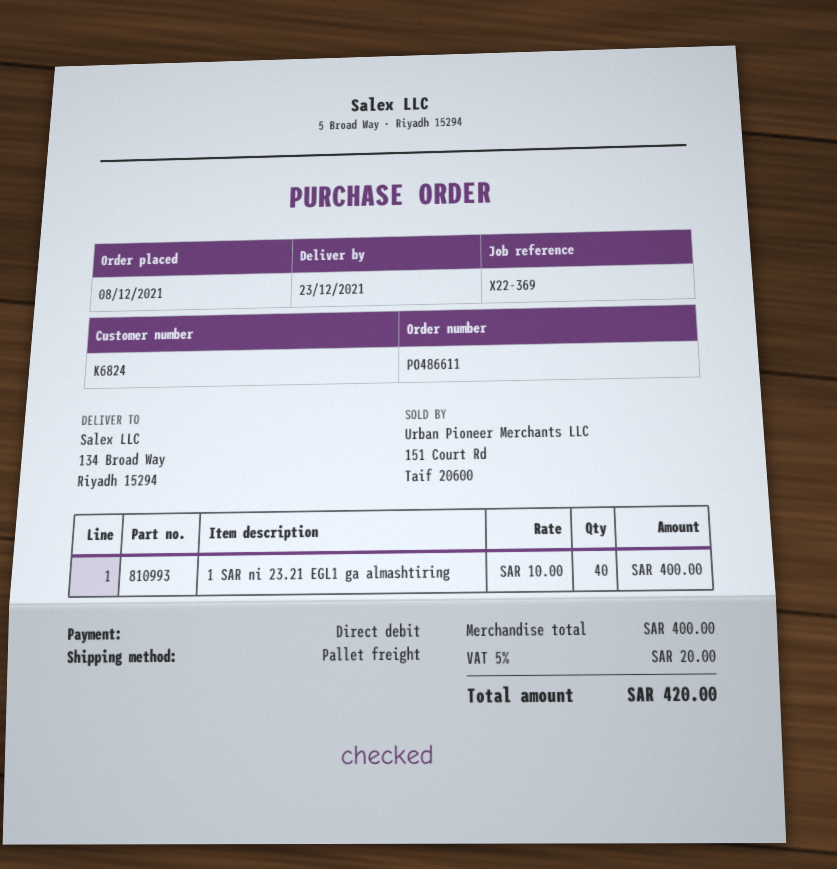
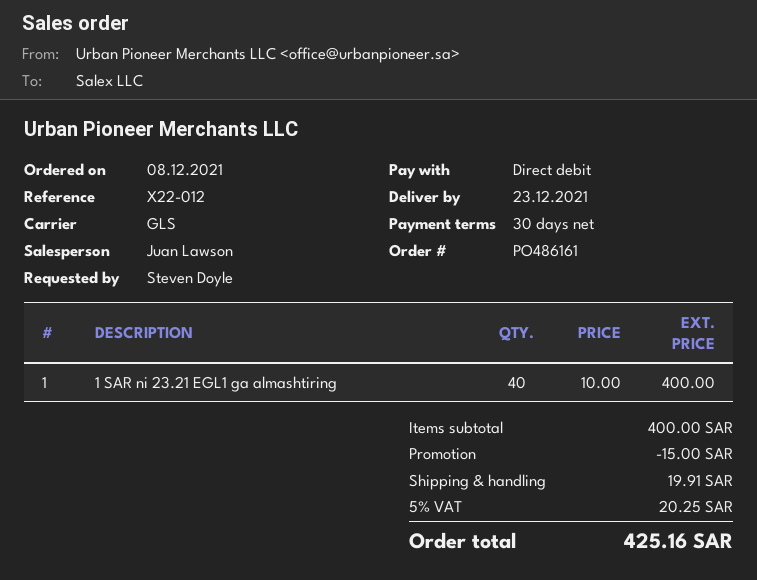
order number: PO486611 -> PO486161
reference: X22-369 -> X22-012
shipping method: pallet freight -> GLS
discount: none -> 15.00
shipping: none -> 19.91
tax: 5% = 20.00 -> 5% = 20.25
total: 420.00 -> 425.16

